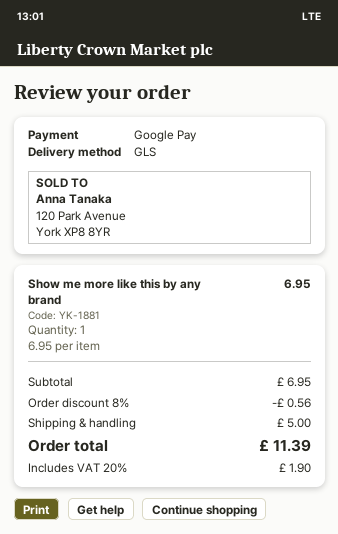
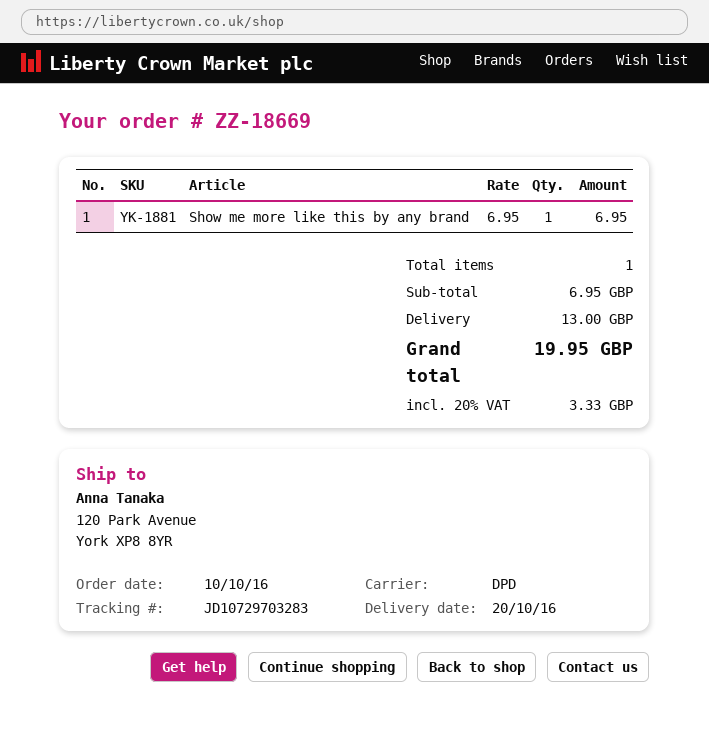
shipping method: GLS -> DPD
discount: 8% = 0.56 -> none
shipping: 5.00 -> 13.00
tax: 20% = 1.90 -> 20% = 3.33
total: 11.39 -> 19.95

